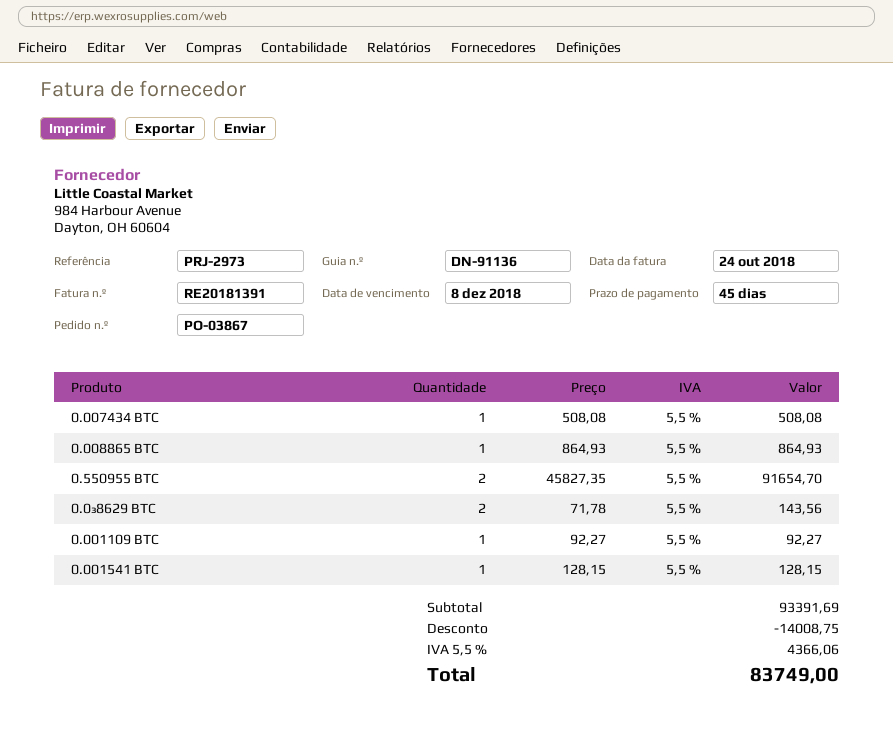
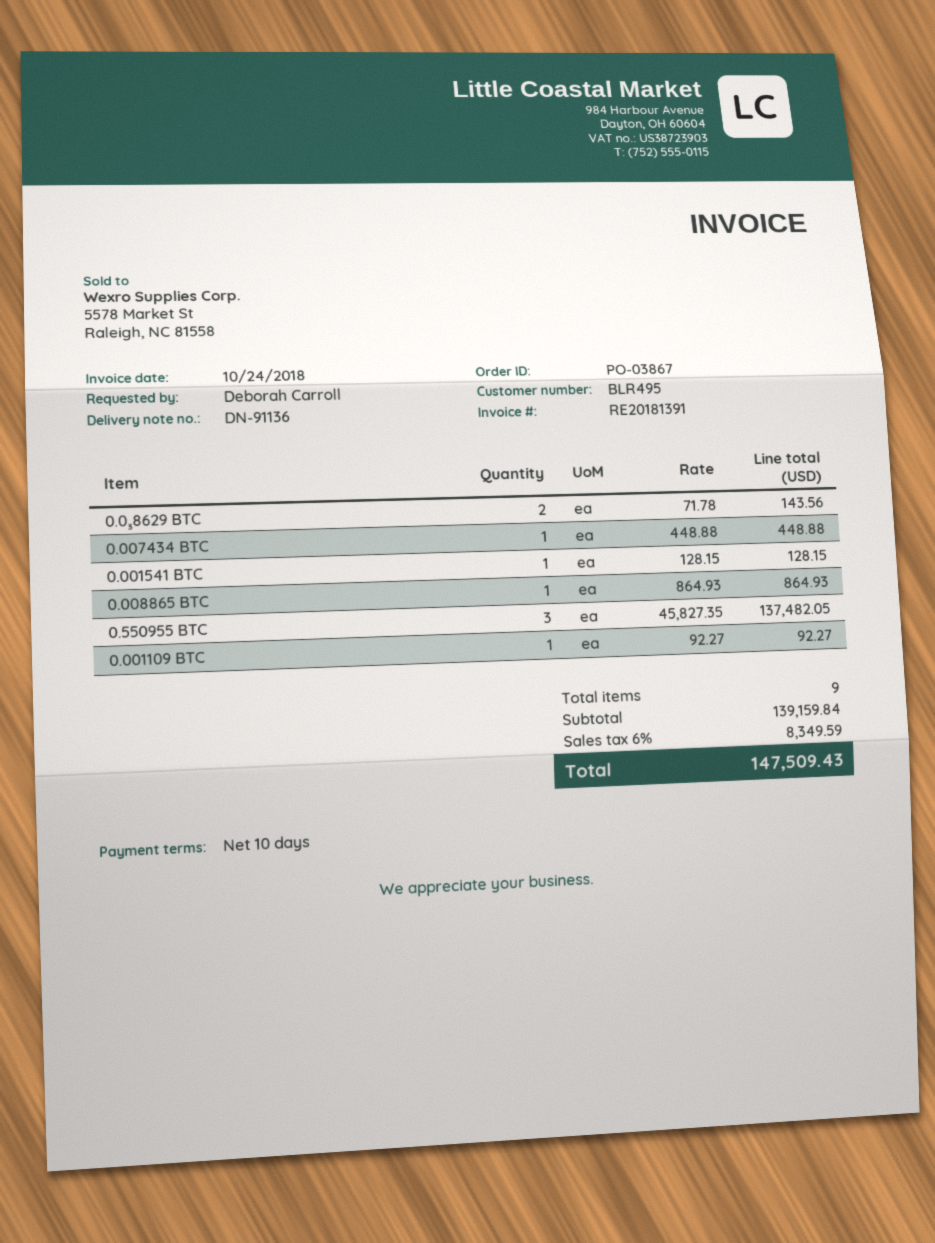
payment terms: 45 days -> 10 days
0.007434 BTC: 1 x 508.08 = 508.08 -> 1 x 448.88 = 448.88
0.550955 BTC: 2 x 45827.35 = 91654.70 -> 3 x 45827.35 = 137482.05
subtotal: 93391.69 -> 139159.84
discount: 14008.75 -> none
tax: 5.5% = 4366.06 -> 6% = 8349.59
total: 83749.00 -> 147509.43

